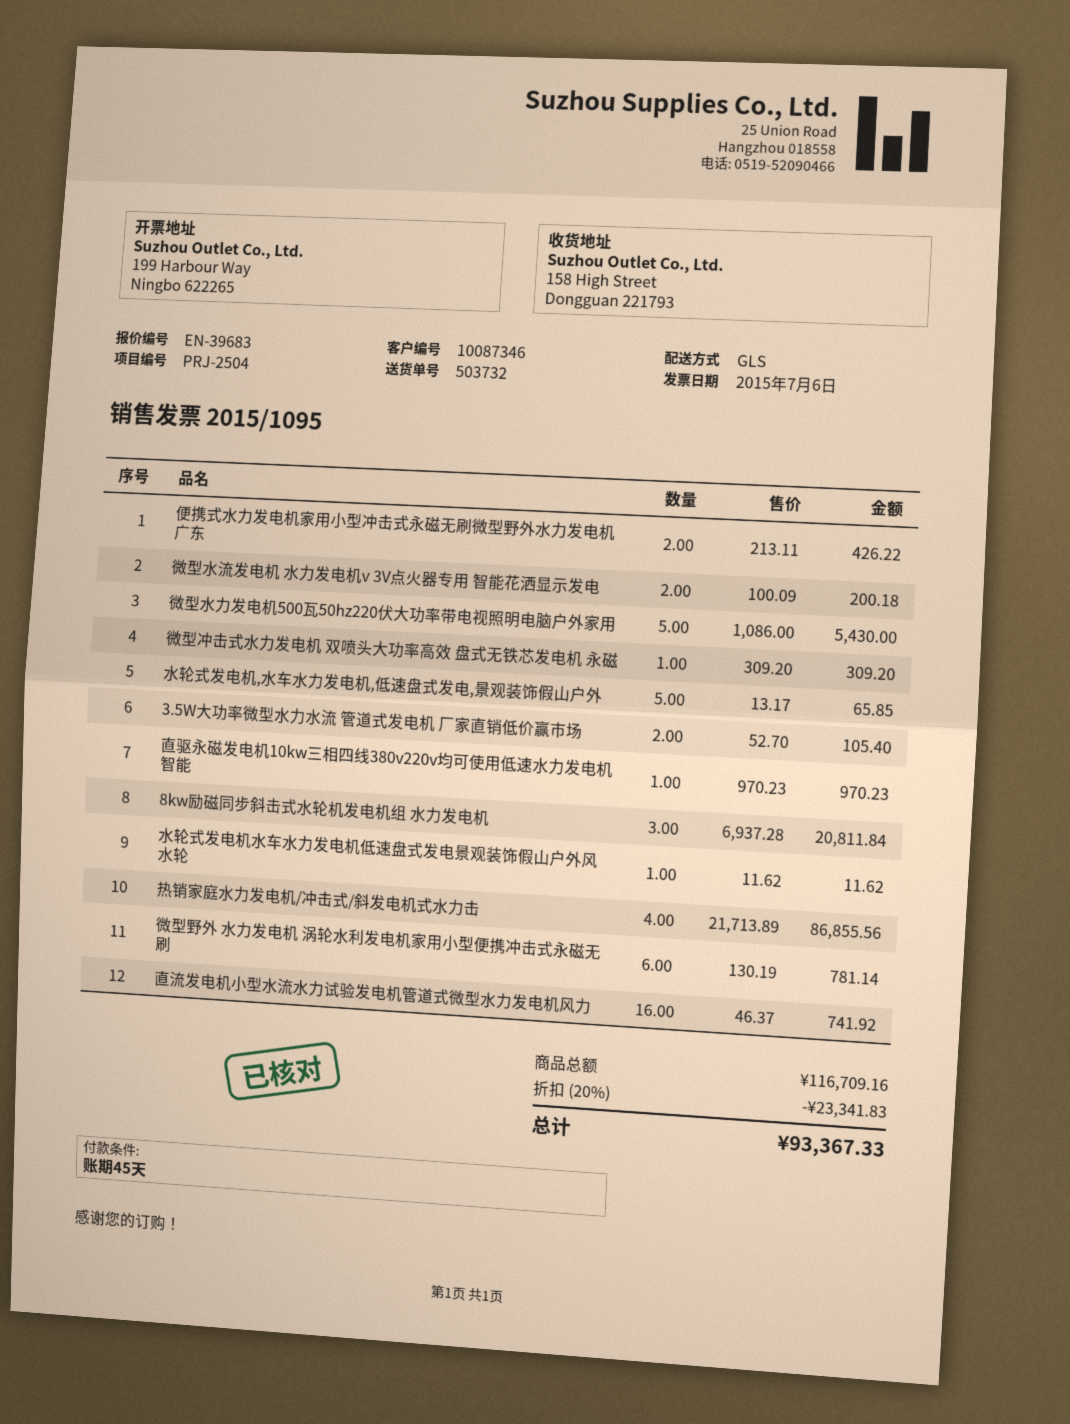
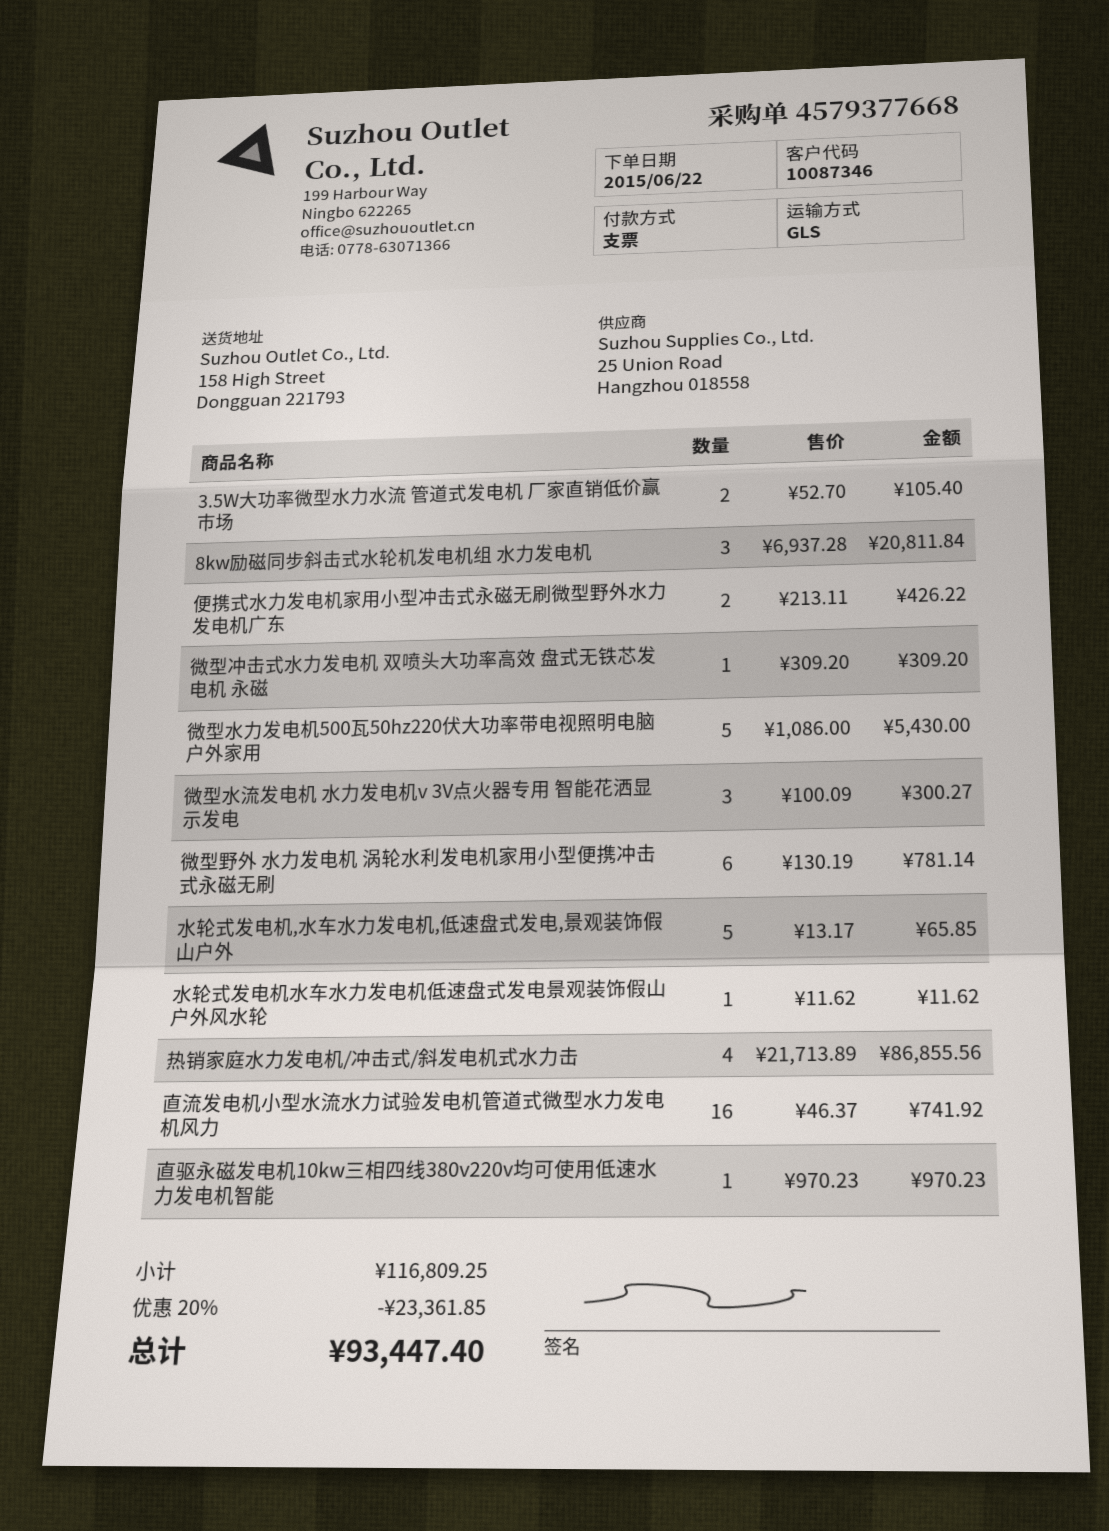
微型水流发电机 水力发电机v 3V点火器专用 智能花洒显示发电: 2 x 100.09 = 200.18 -> 3 x 100.09 = 300.27
subtotal: 116709.16 -> 116809.25
discount: 20% = 23341.83 -> 20% = 23361.85
total: 93367.33 -> 93447.40

